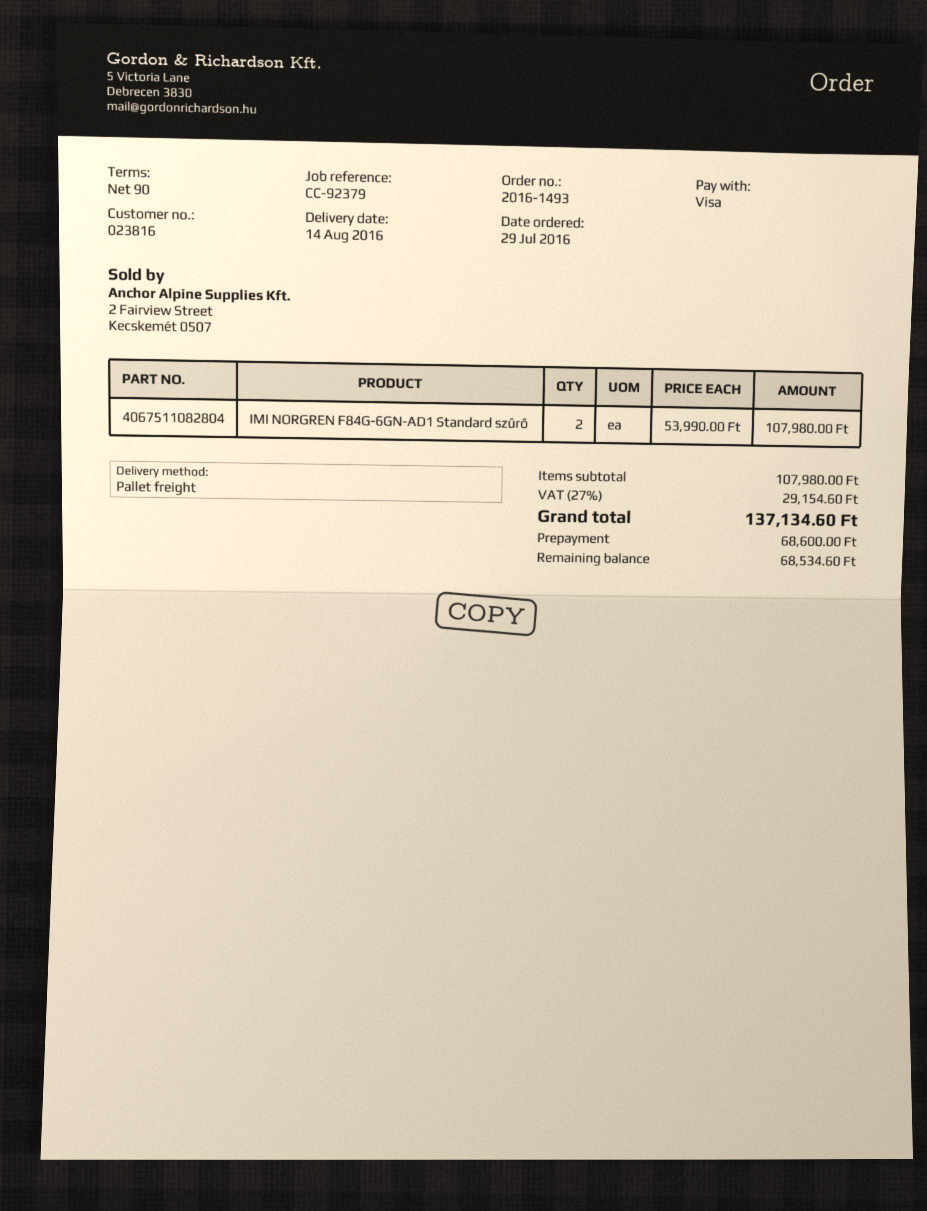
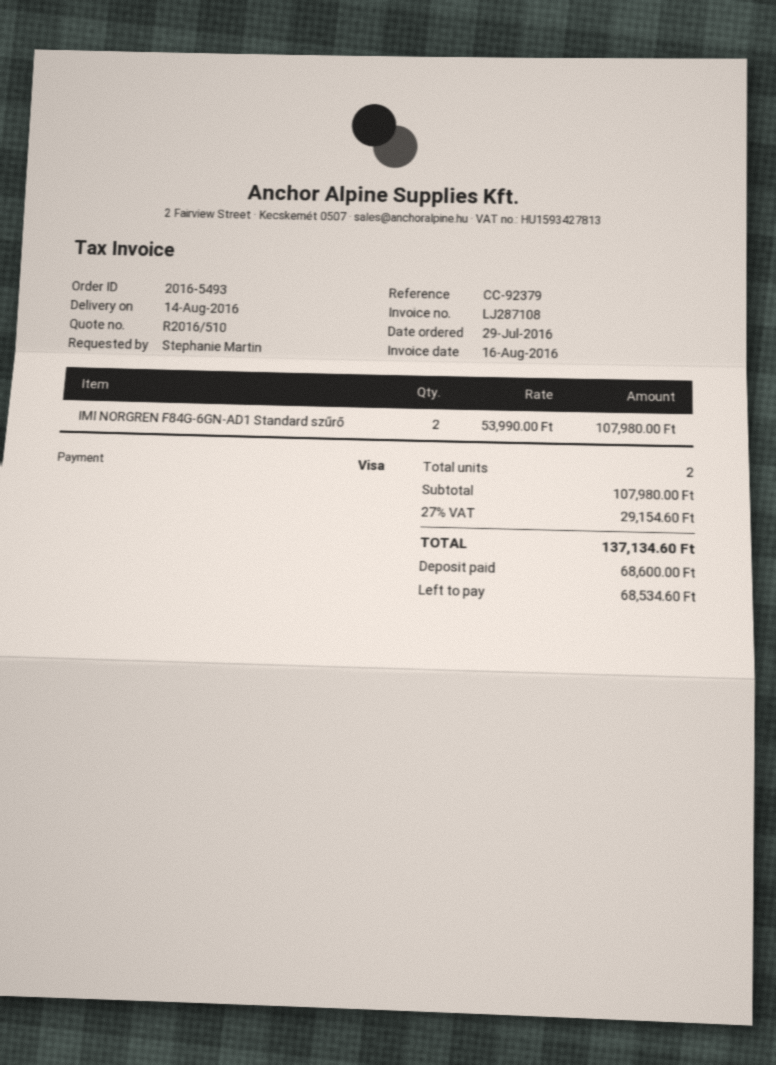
order number: 2016-1493 -> 2016-5493

